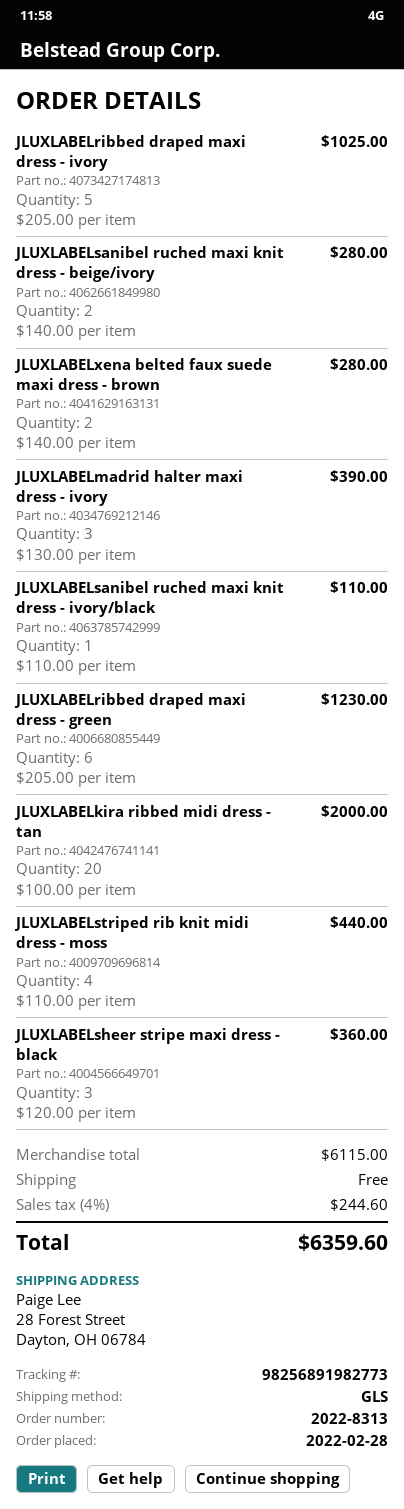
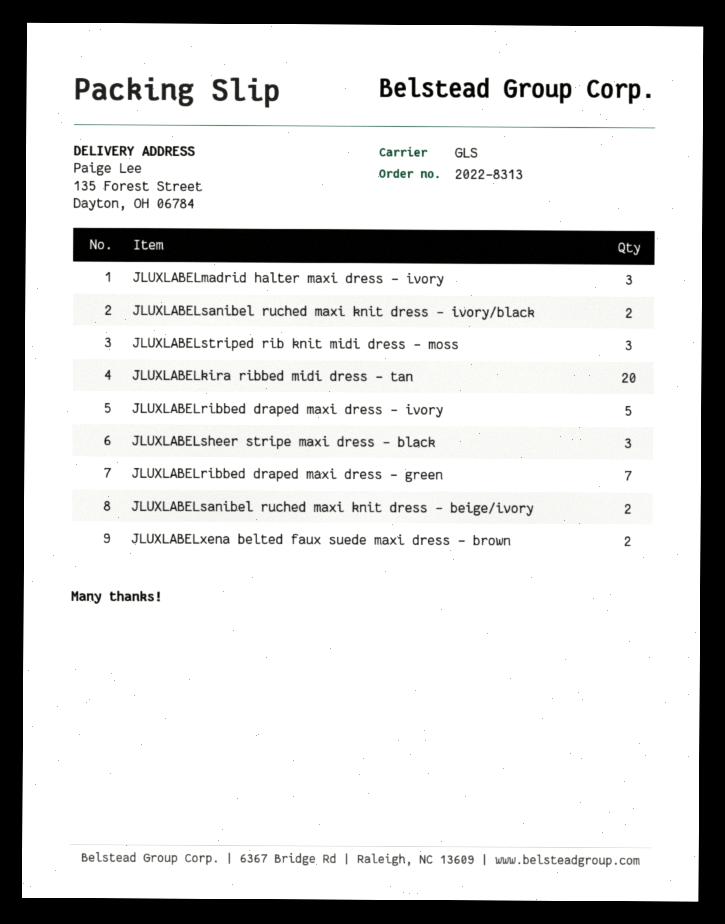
ship to: 28 Forest Street, Dayton, OH 06784 -> 135 Forest Street, Dayton, OH 06784
JLUXLABELsanibel ruched maxi knit dress - ivory/black: 1 -> 2
JLUXLABELribbed draped maxi dress - green: 6 -> 7
JLUXLABELstriped rib knit midi dress - moss: 4 -> 3

